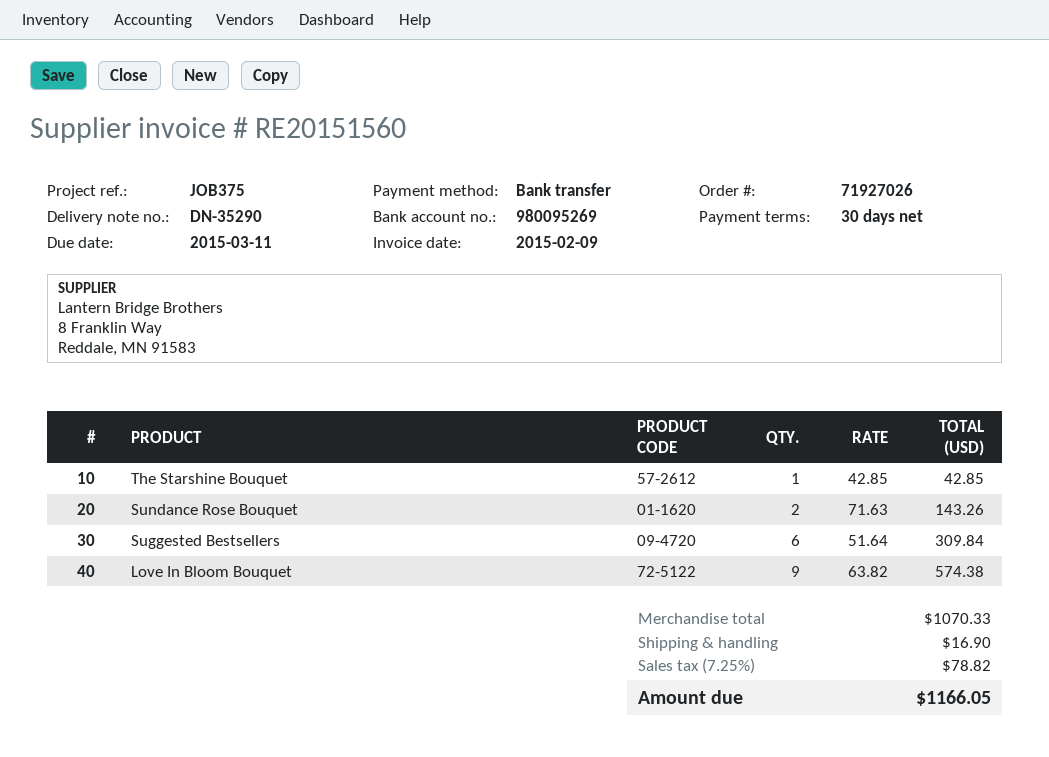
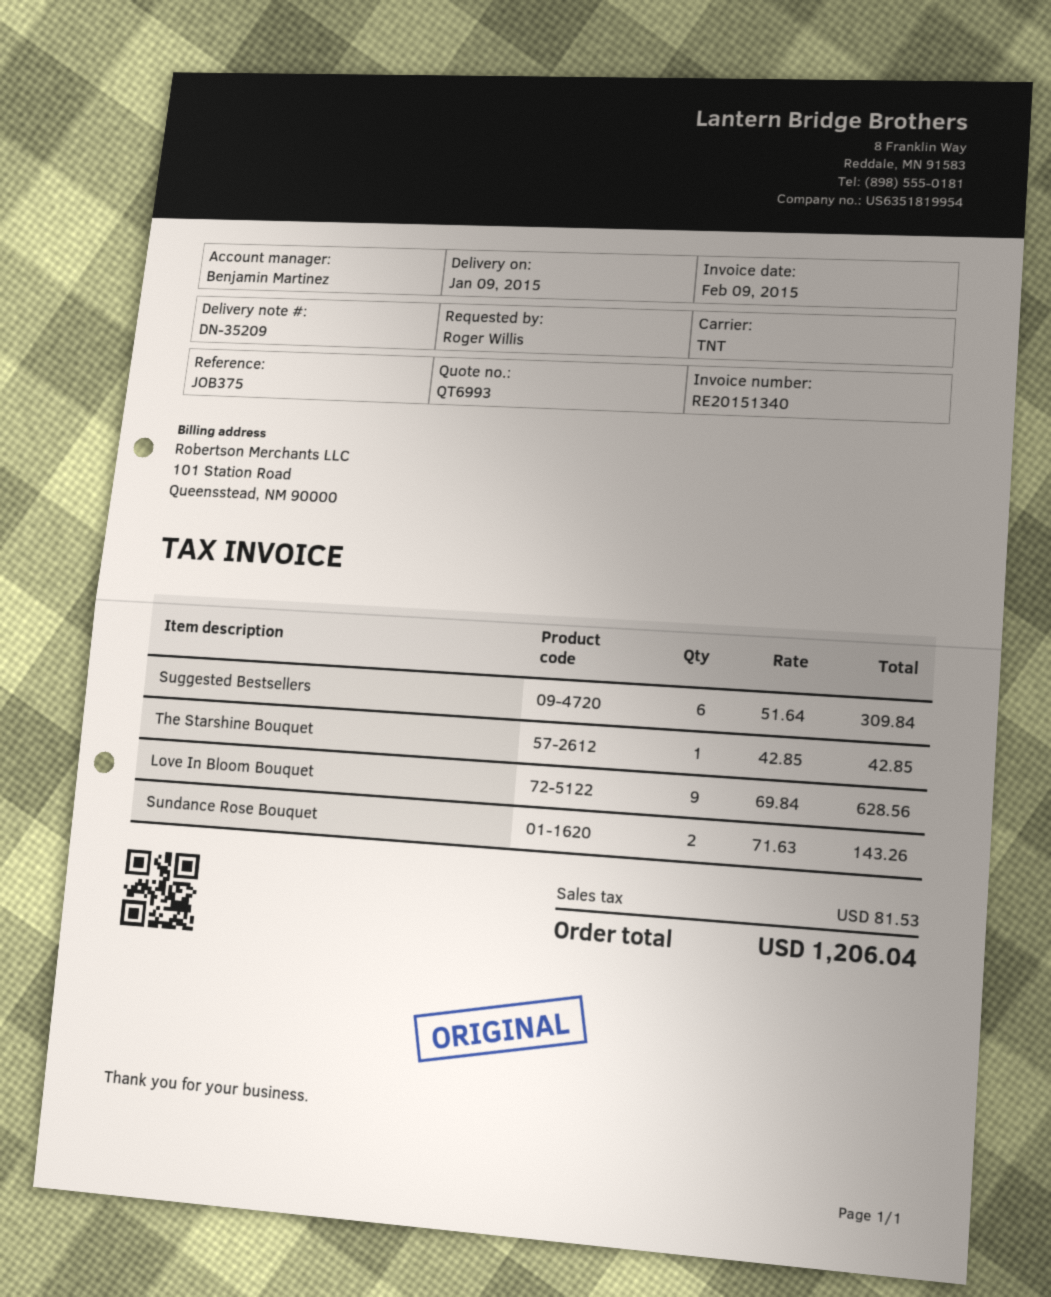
delivery note number: DN-35290 -> DN-35209
invoice number: RE20151560 -> RE20151340
Love In Bloom Bouquet: 9 x 63.82 = 574.38 -> 9 x 69.84 = 628.56
shipping: 16.90 -> none
tax: 78.82 -> 81.53
total: 1166.05 -> 1206.04

